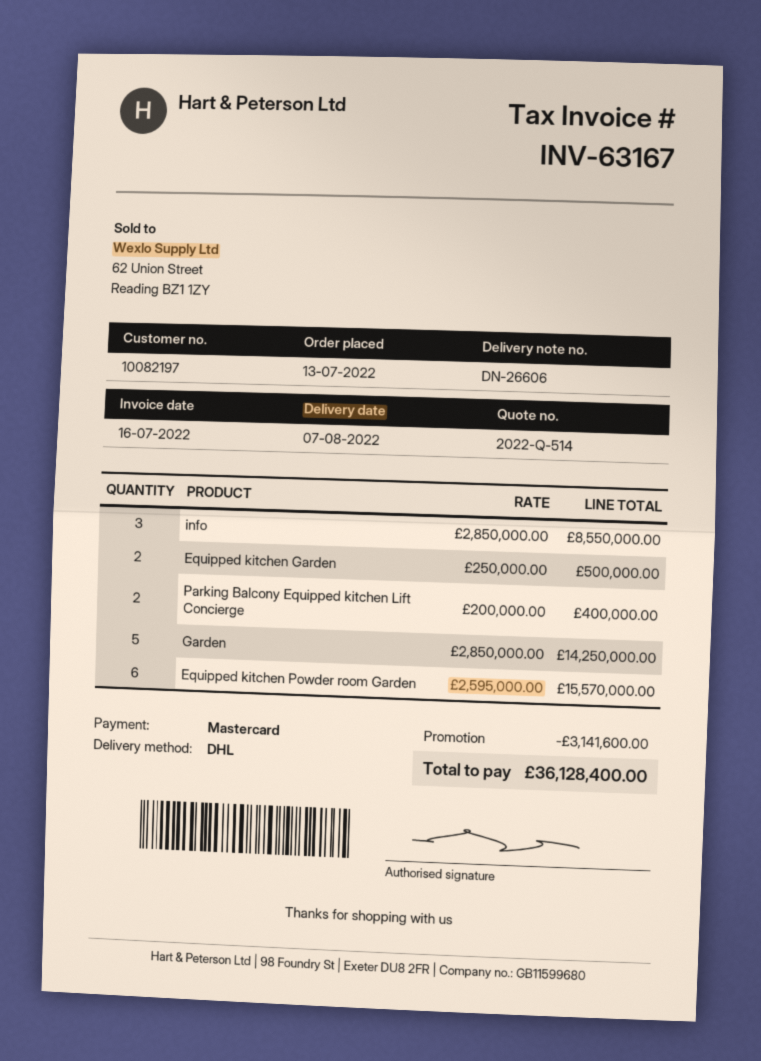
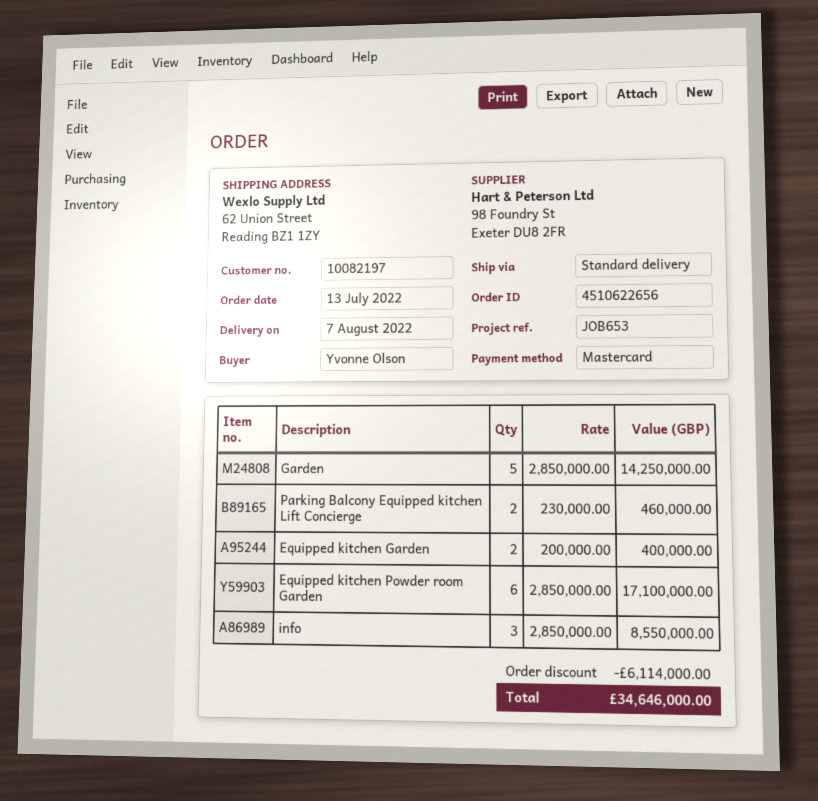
shipping method: DHL -> standard
Equipped kitchen Garden: 2 x 250000.00 = 500000.00 -> 2 x 200000.00 = 400000.00
Parking Balcony Equipped kitchen Lift Concierge: 2 x 200000.00 = 400000.00 -> 2 x 230000.00 = 460000.00
Equipped kitchen Powder room Garden: 6 x 2595000.00 = 15570000.00 -> 6 x 2850000.00 = 17100000.00
discount: 3141600.00 -> 6114000.00
total: 36128400.00 -> 34646000.00

